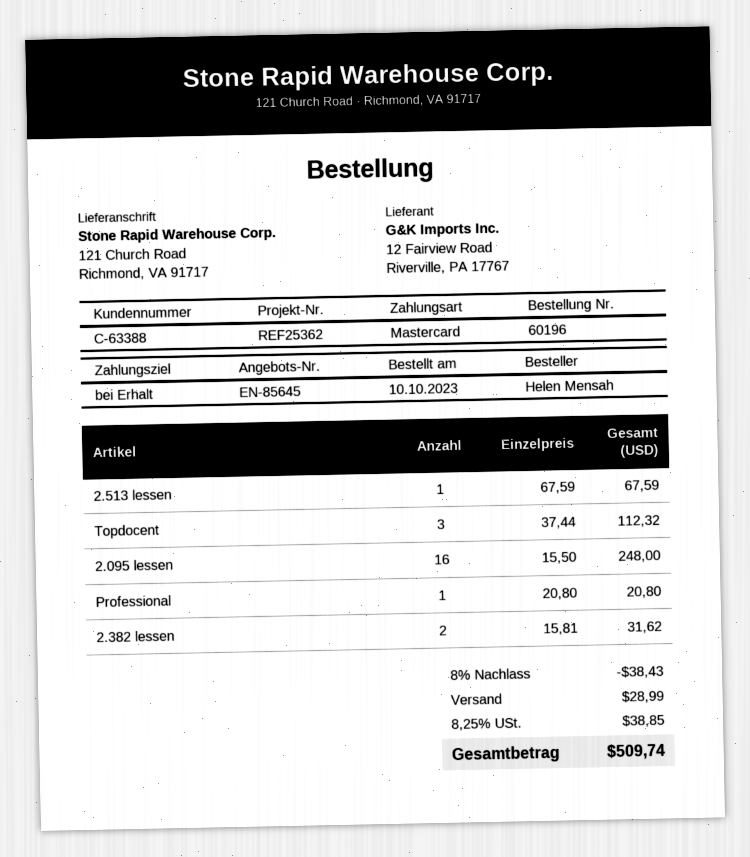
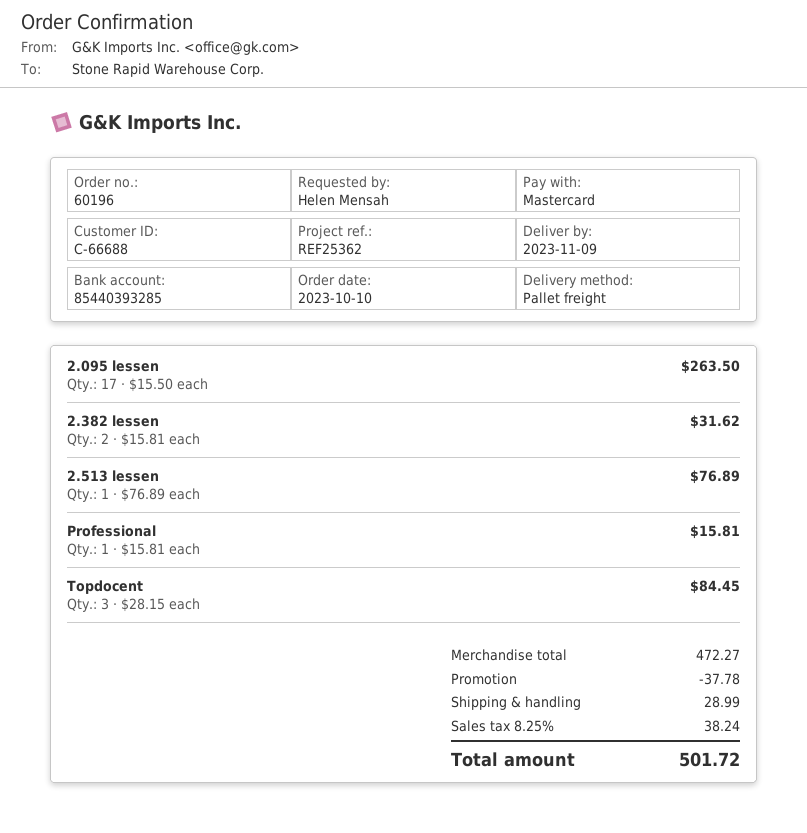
customer number: C-63388 -> C-66688
2.513 lessen: 1 x 67.59 = 67.59 -> 1 x 76.89 = 76.89
Topdocent: 3 x 37.44 = 112.32 -> 3 x 28.15 = 84.45
2.095 lessen: 16 x 15.50 = 248.00 -> 17 x 15.50 = 263.50
Professional: 1 x 20.80 = 20.80 -> 1 x 15.81 = 15.81
discount: 38.43 -> 37.78
tax: 8.25% = 38.85 -> 8.25% = 38.24
total: 509.74 -> 501.72

